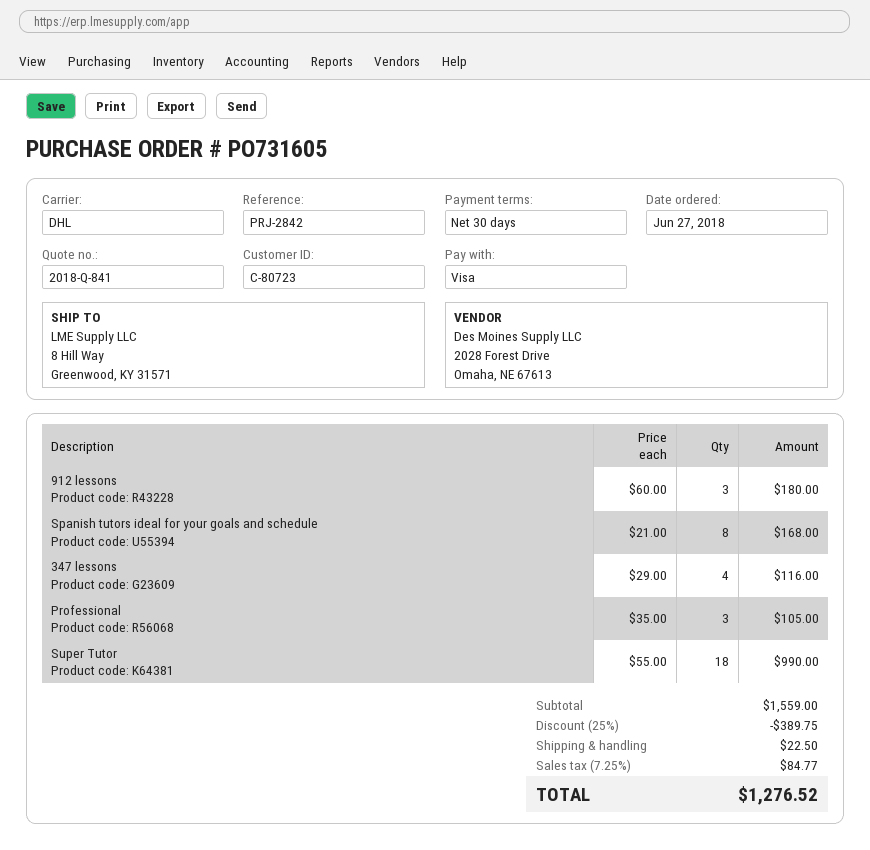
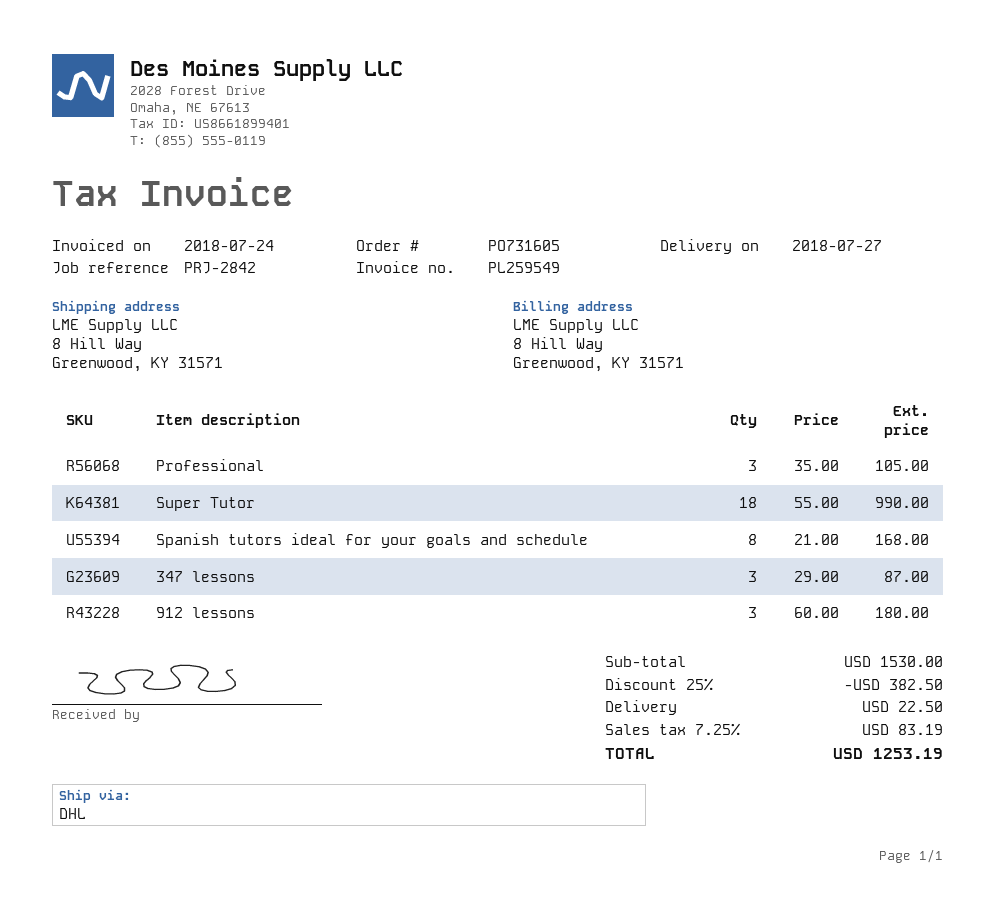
347 lessons: 4 x 29.00 = 116.00 -> 3 x 29.00 = 87.00
subtotal: 1559.00 -> 1530.00
discount: 25% = 389.75 -> 25% = 382.50
tax: 7.25% = 84.77 -> 7.25% = 83.19
total: 1276.52 -> 1253.19

